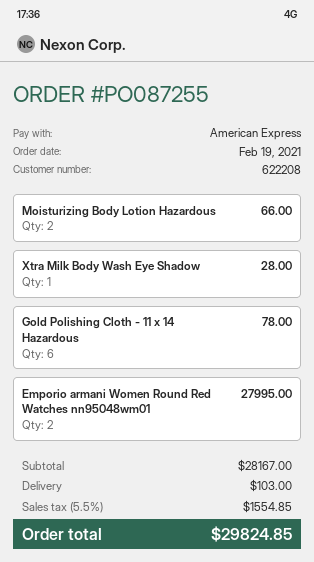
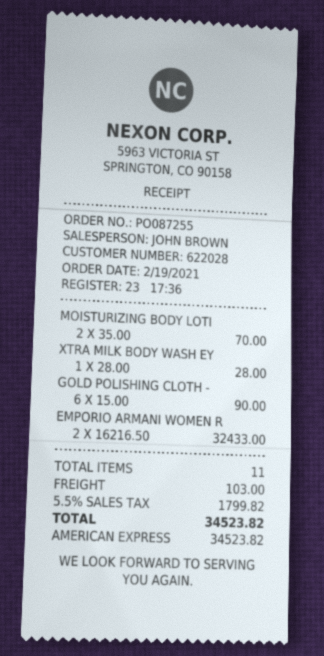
customer number: 622208 -> 622028
Moisturizing Body Lotion Hazardous: 2 for 66.00 -> 2 for 70.00
Gold Polishing Cloth - 11 x 14 Hazardous: 6 for 78.00 -> 6 for 90.00
Emporio armani Women Round Red Watches nn95048wm01: 2 for 27995.00 -> 2 for 32433.00
tax: 5.5% = 1554.85 -> 5.5% = 1799.82
total: 29824.85 -> 34523.82

